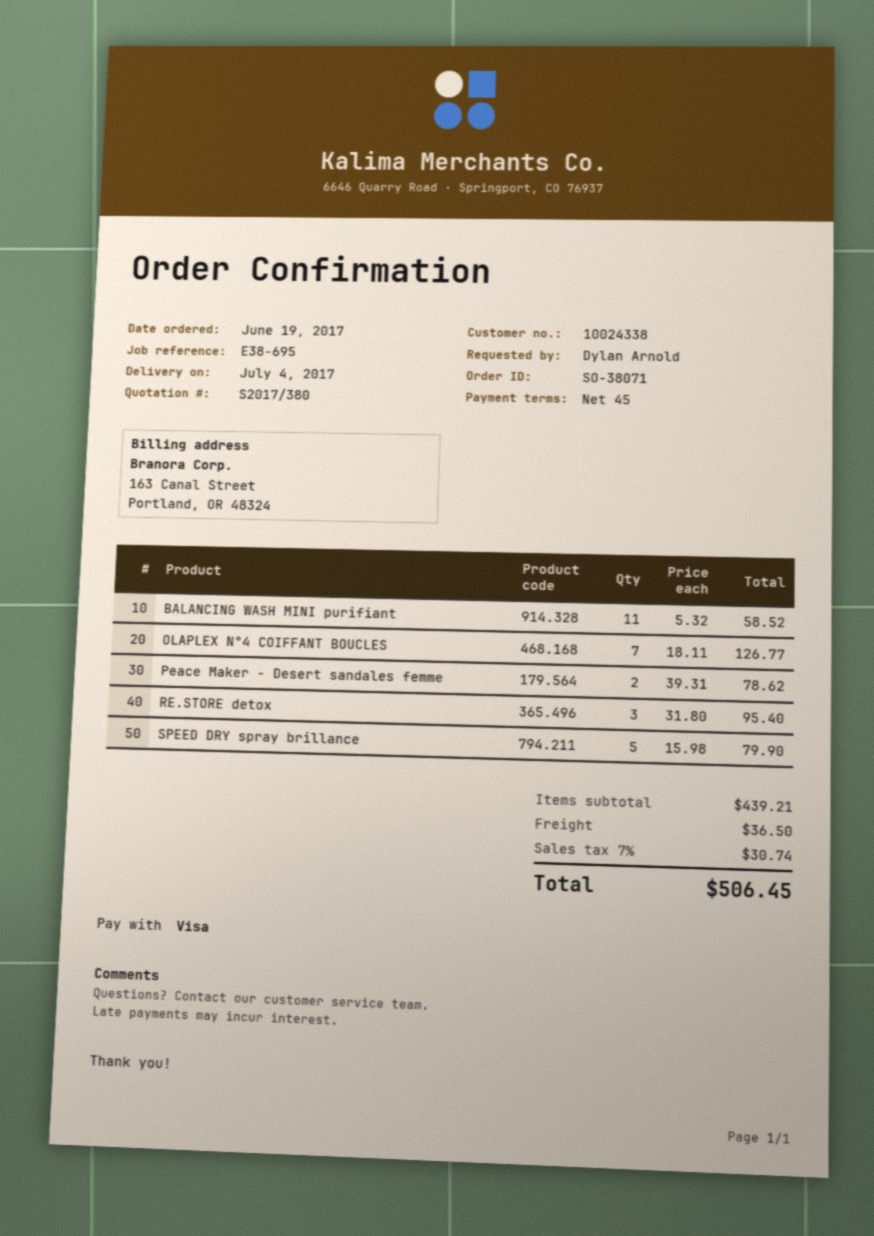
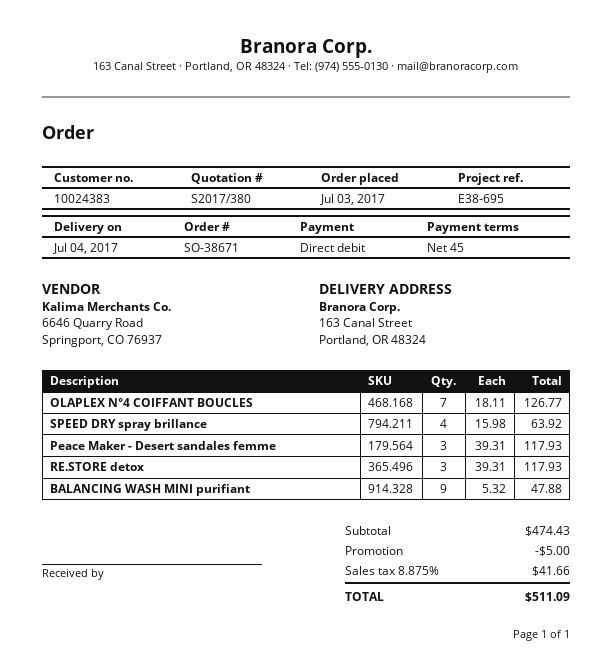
order number: SO-38071 -> SO-38671
order date: 2017-06-19 -> 2017-07-03
customer number: 10024338 -> 10024383
payment method: Visa -> direct debit
BALANCING WASH MINI purifiant: 11 x 5.32 = 58.52 -> 9 x 5.32 = 47.88
Peace Maker - Desert sandales femme: 2 x 39.31 = 78.62 -> 3 x 39.31 = 117.93
RE.STORE detox: 3 x 31.80 = 95.40 -> 3 x 39.31 = 117.93
SPEED DRY spray brillance: 5 x 15.98 = 79.90 -> 4 x 15.98 = 63.92
subtotal: 439.21 -> 474.43
discount: none -> 5.00
shipping: 36.50 -> none
tax: 7% = 30.74 -> 8.875% = 41.66
total: 506.45 -> 511.09

